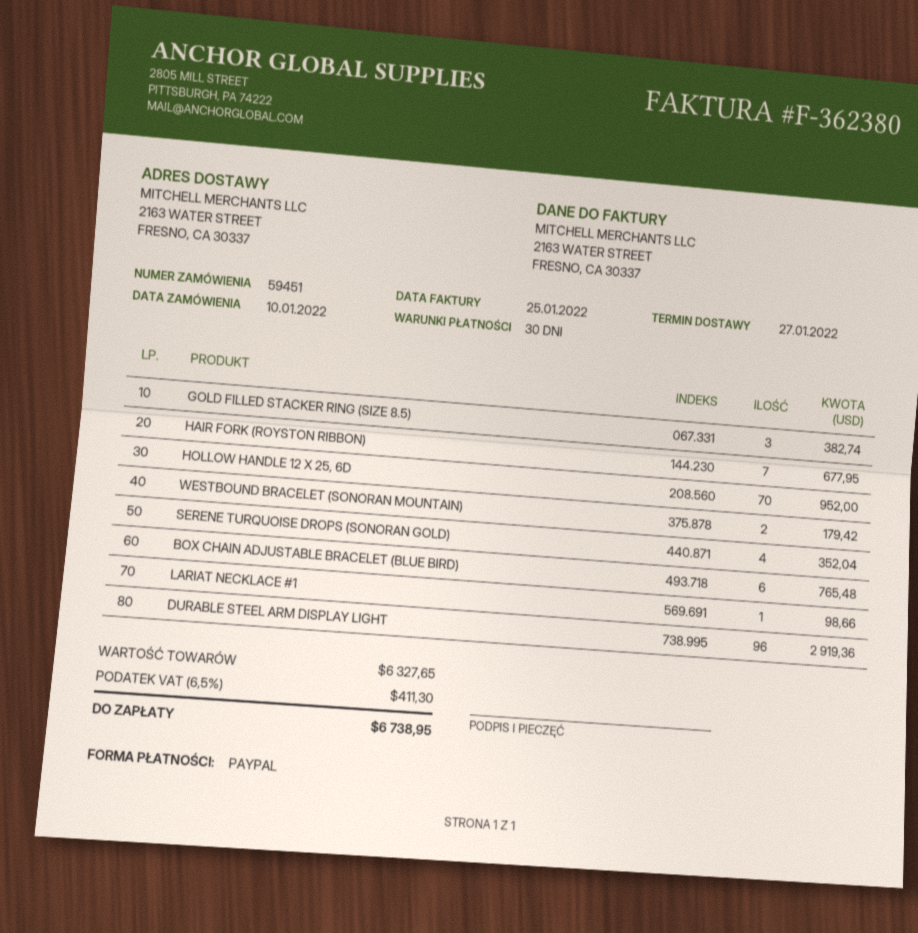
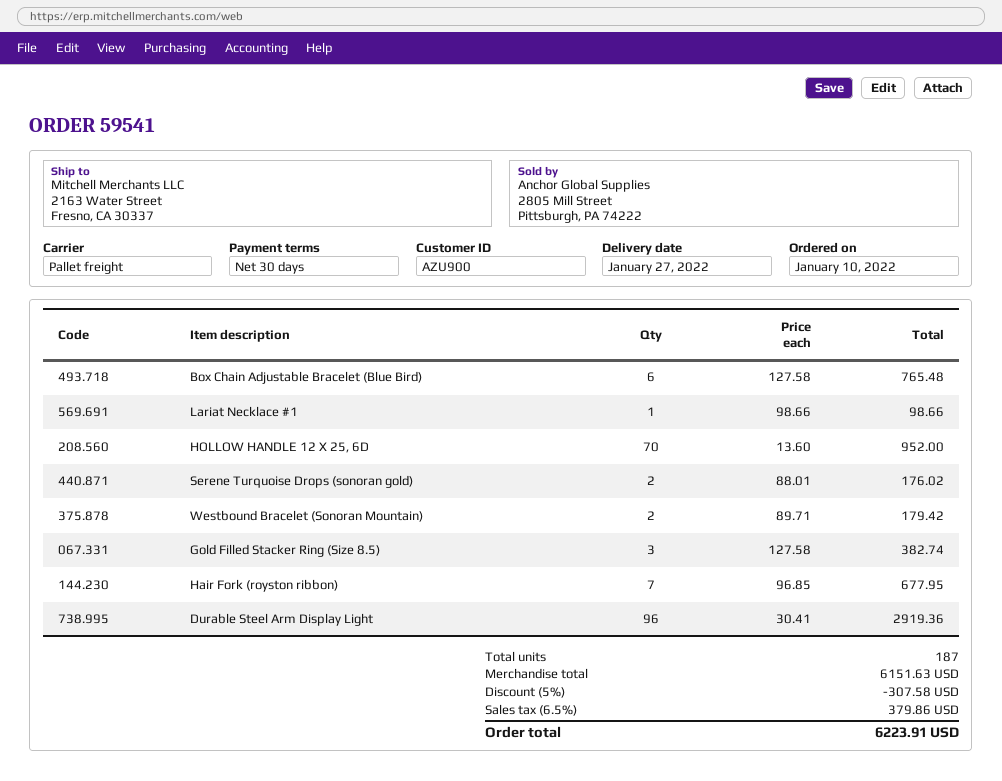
order number: 59451 -> 59541
SERENE TURQUOISE DROPS (SONORAN GOLD): 4 for 352.04 -> 2 for 176.02
subtotal: 6327.65 -> 6151.63
discount: none -> 5% = 307.58
tax: 6.5% = 411.30 -> 6.5% = 379.86
total: 6738.95 -> 6223.91

